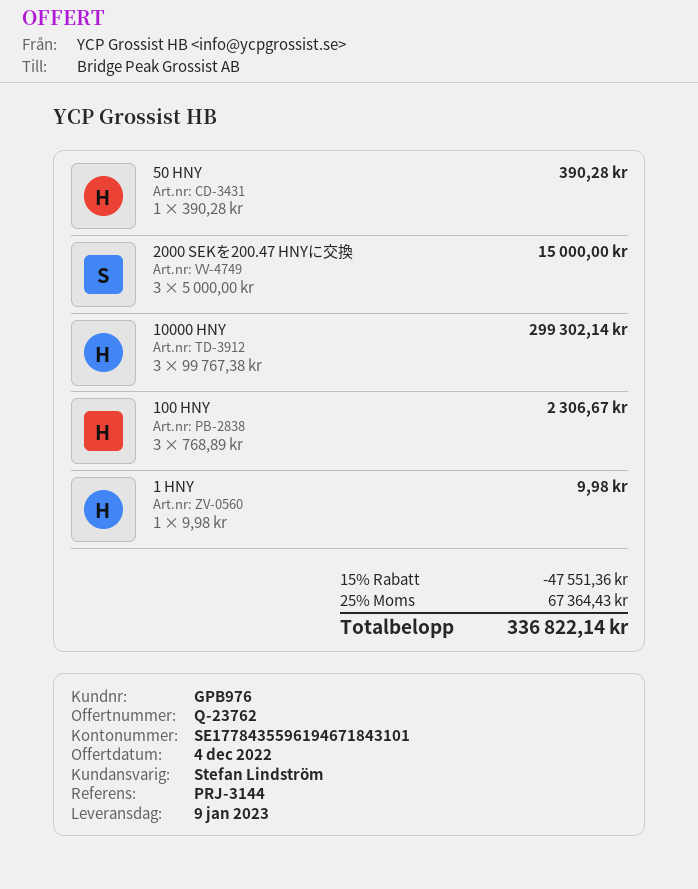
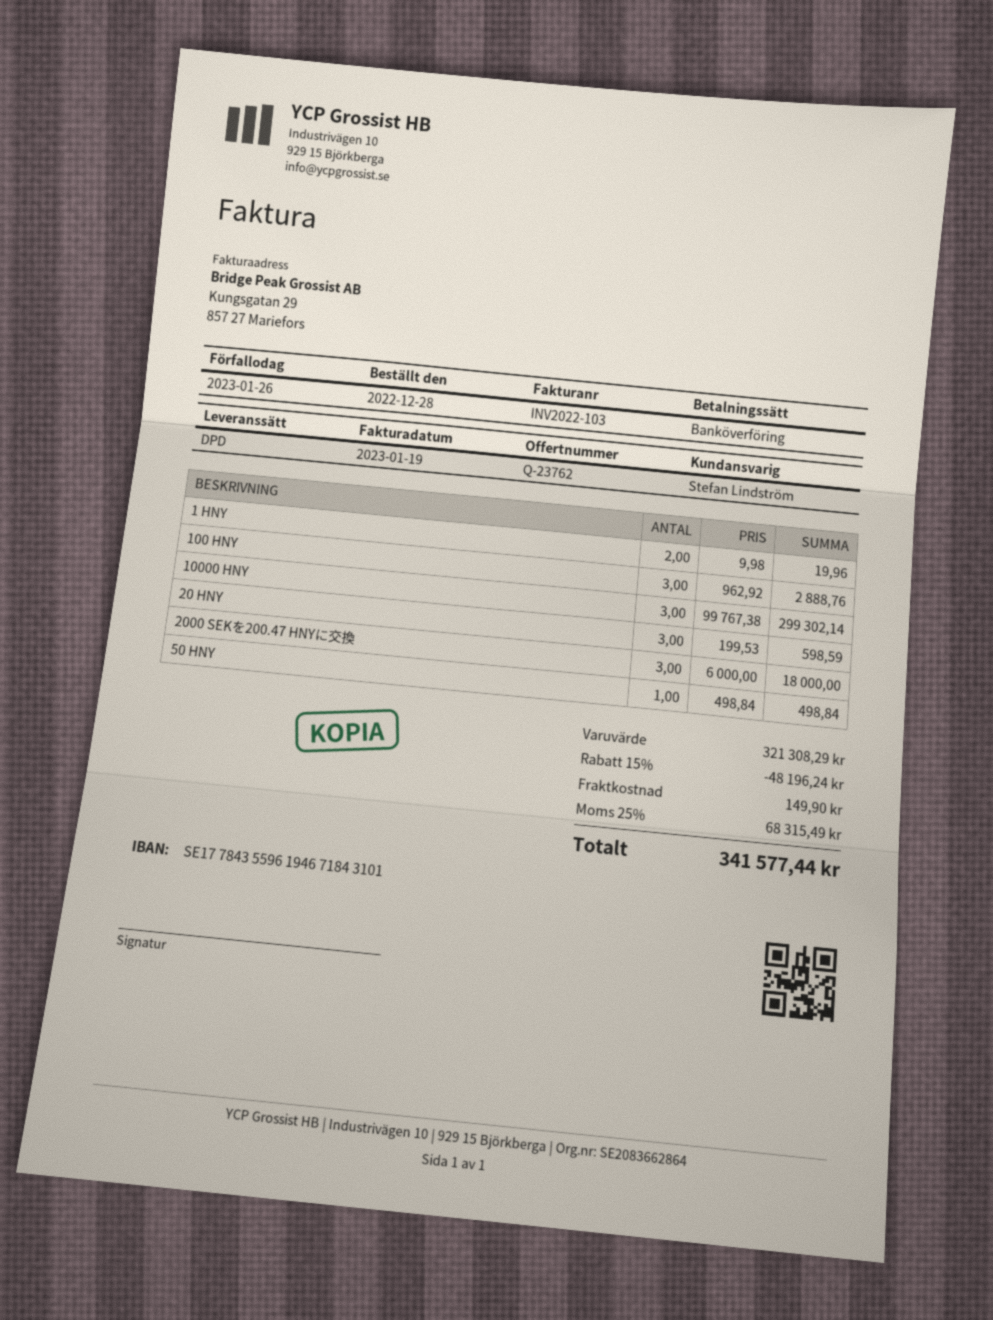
50 HNY: 1 x 390.28 = 390.28 -> 1 x 498.84 = 498.84
2000 SEKを200.47 HNYに交換: 3 x 5000.00 = 15000.00 -> 3 x 6000.00 = 18000.00
100 HNY: 3 x 768.89 = 2306.67 -> 3 x 962.92 = 2888.76
1 HNY: 1 x 9.98 = 9.98 -> 2 x 9.98 = 19.96
20 HNY: none -> 3 x 199.53 = 598.59
discount: 15% = 47551.36 -> 15% = 48196.24
shipping: none -> 149.90
tax: 25% = 67364.43 -> 25% = 68315.49
total: 336822.14 -> 341577.44

